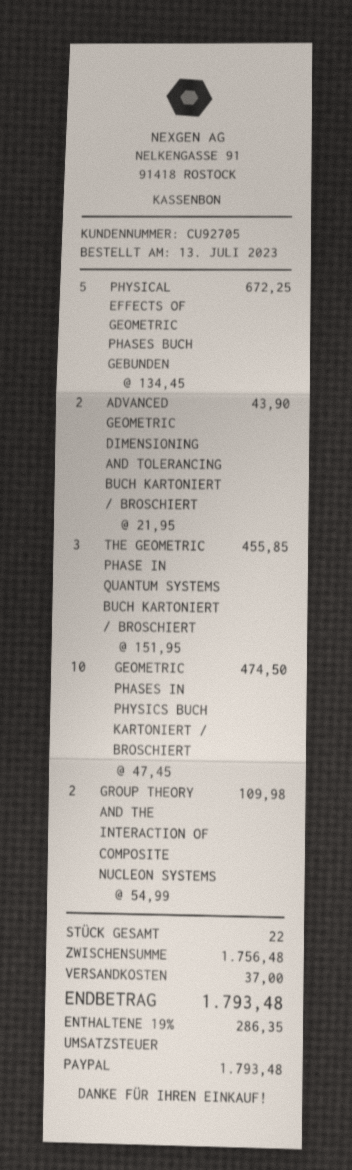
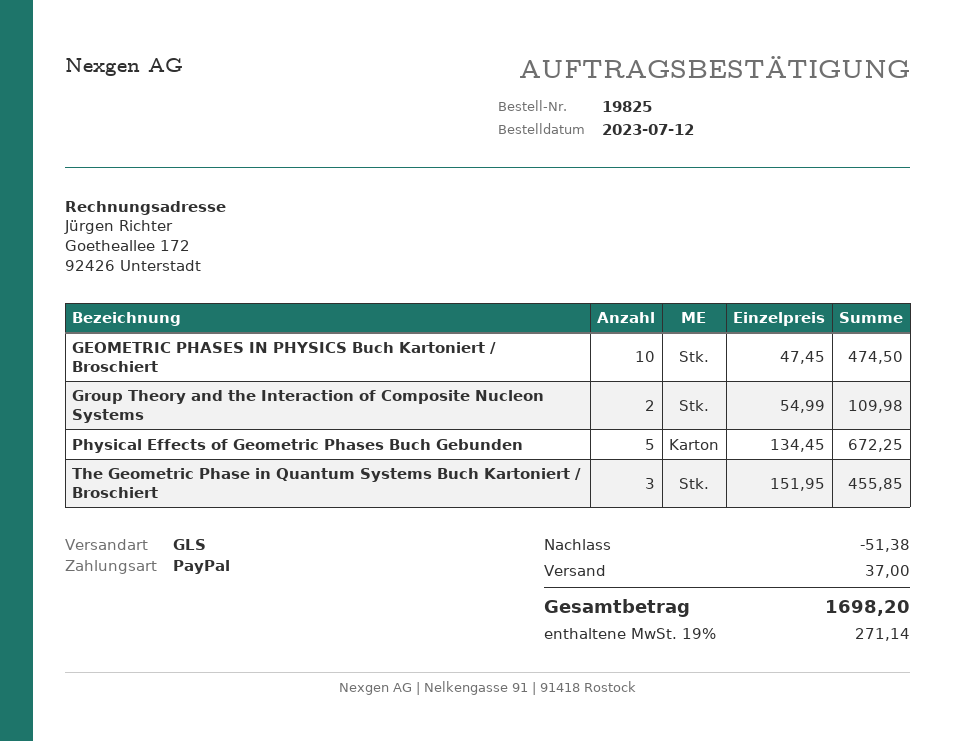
order date: 2023-07-13 -> 2023-07-12
ADVANCED GEOMETRIC DIMENSIONING AND TOLERANCING BUCH KARTONIERT / BROSCHIERT: 2 x 21.95 = 43.90 -> none
discount: none -> 51.38
tax: 19% = 286.35 -> 19% = 271.14
total: 1793.48 -> 1698.20

